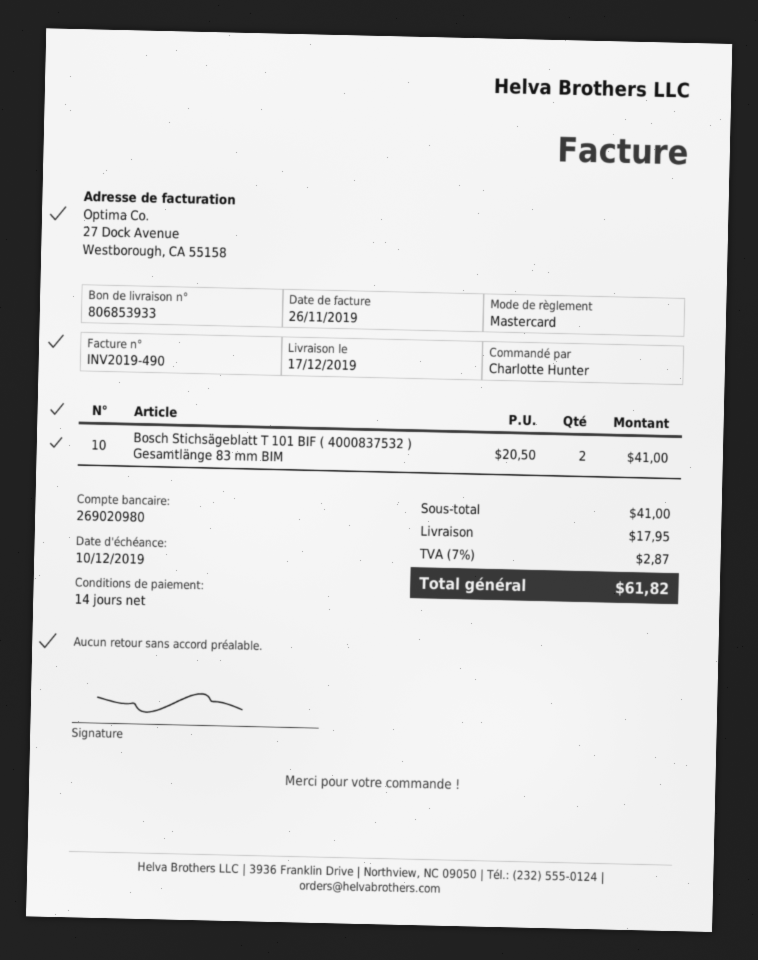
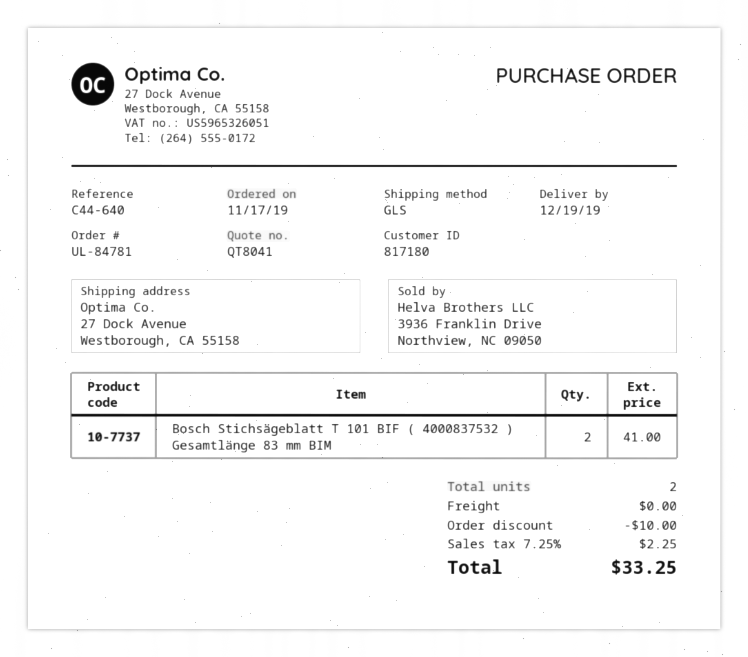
delivery date: 2019-12-17 -> 2019-12-19
discount: none -> 10.00
shipping: 17.95 -> 0.00
tax: 7% = 2.87 -> 7.25% = 2.25
total: 61.82 -> 33.25

